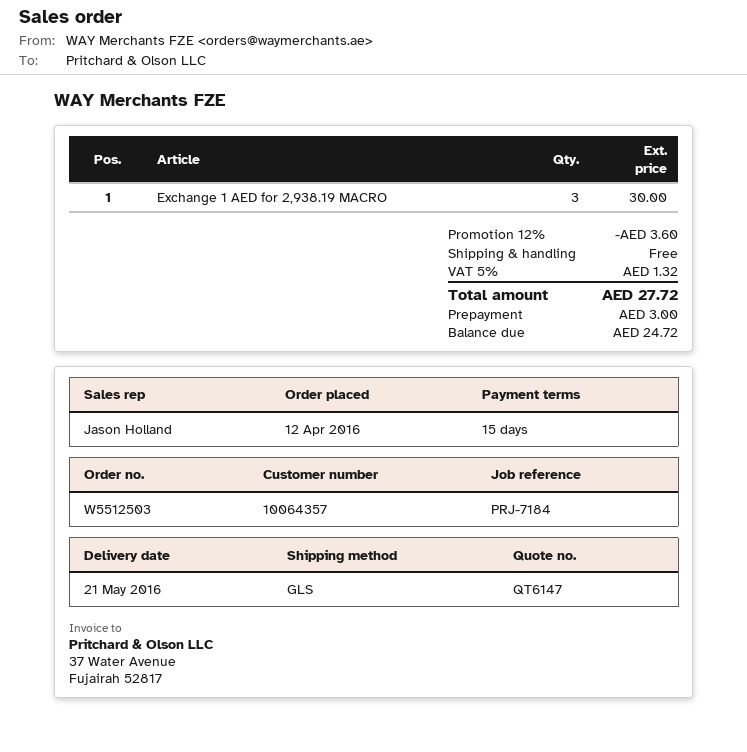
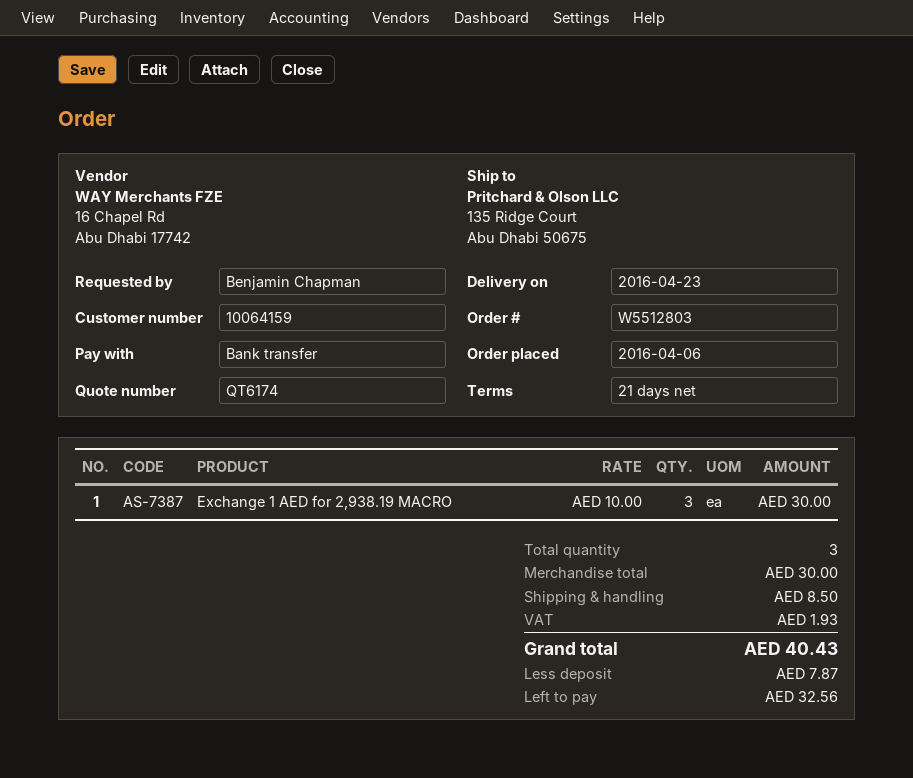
quote number: QT6147 -> QT6174
order number: W5512503 -> W5512803
order date: 2016-04-12 -> 2016-04-06
delivery date: 2016-05-21 -> 2016-04-23
payment terms: 15 days -> 21 days
customer number: 10064357 -> 10064159
discount: 12% = 3.60 -> none
shipping: 0.00 -> 8.50
tax: 1.32 -> 1.93
total: 27.72 -> 40.43
deposit: 3.00 -> 7.87
balance: 24.72 -> 32.56

